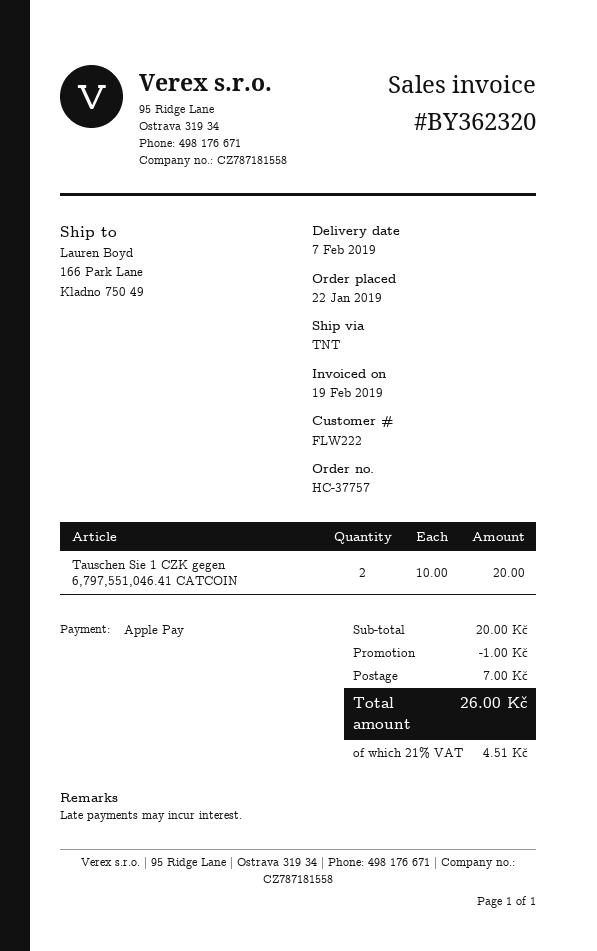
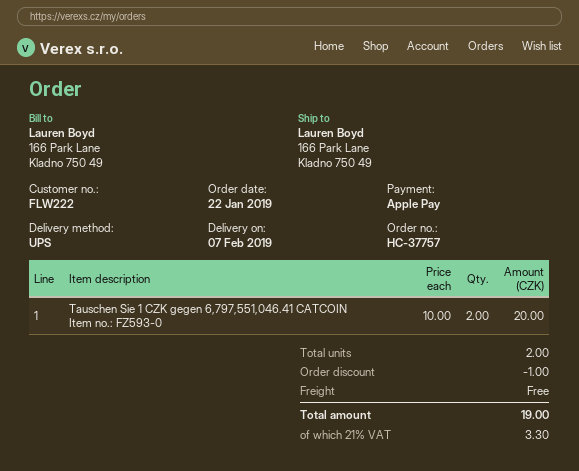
shipping method: TNT -> UPS
shipping: 7.00 -> 0.00
tax: 21% = 4.51 -> 21% = 3.30
total: 26.00 -> 19.00

